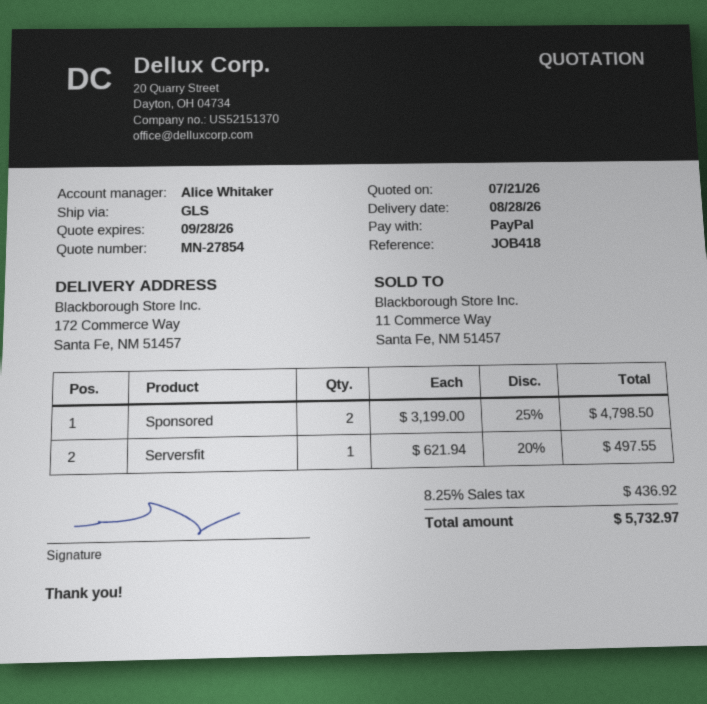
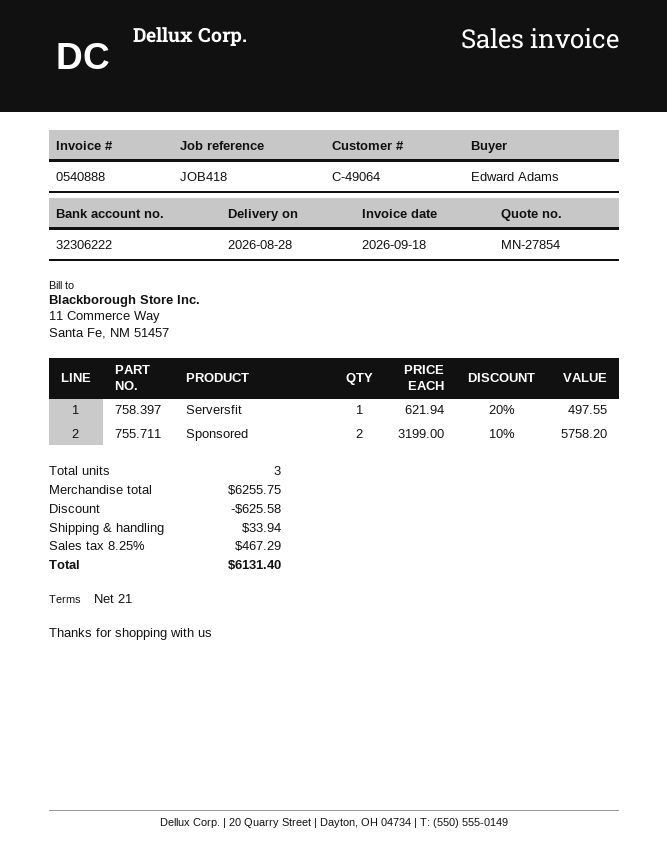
Sponsored: 2 x 3199.00 - 25% = 4798.50 -> 2 x 3199.00 - 10% = 5758.20
discount: none -> 625.58
shipping: none -> 33.94
tax: 8.25% = 436.92 -> 8.25% = 467.29
total: 5732.97 -> 6131.40

